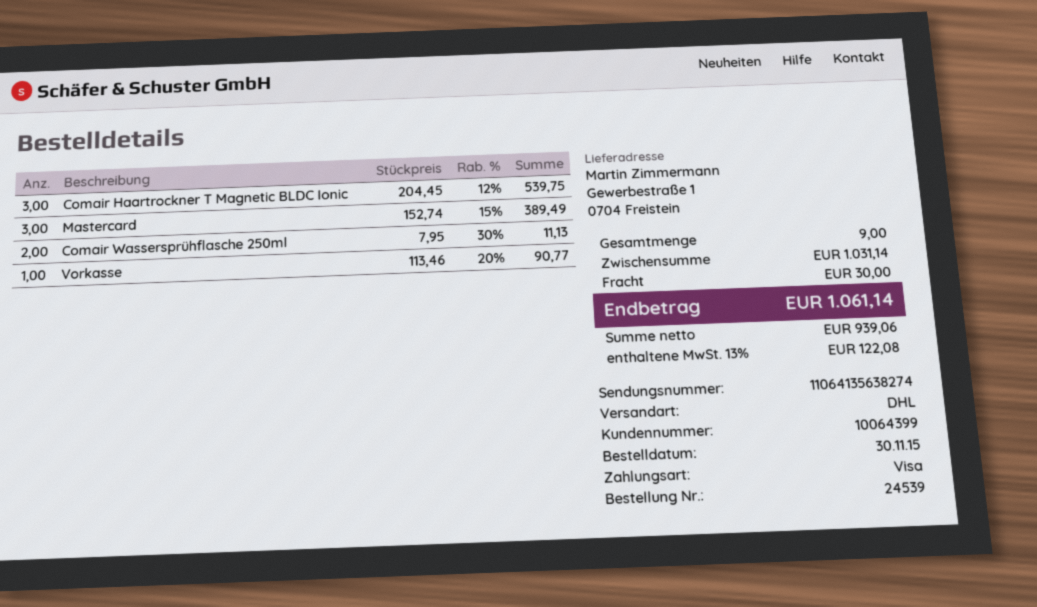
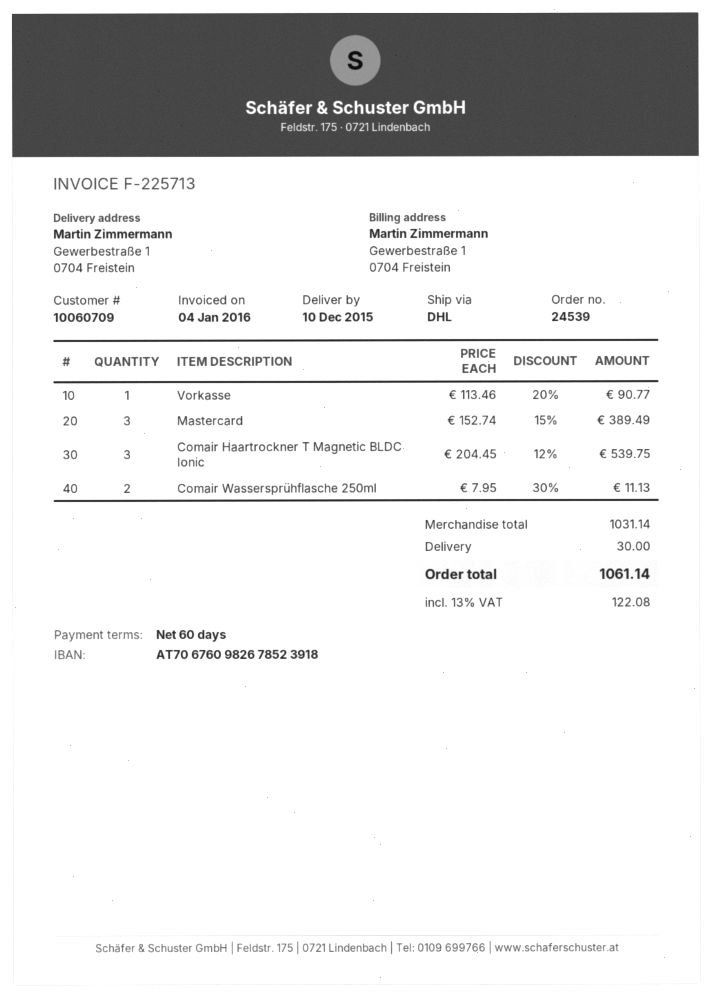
customer number: 10064399 -> 10060709

